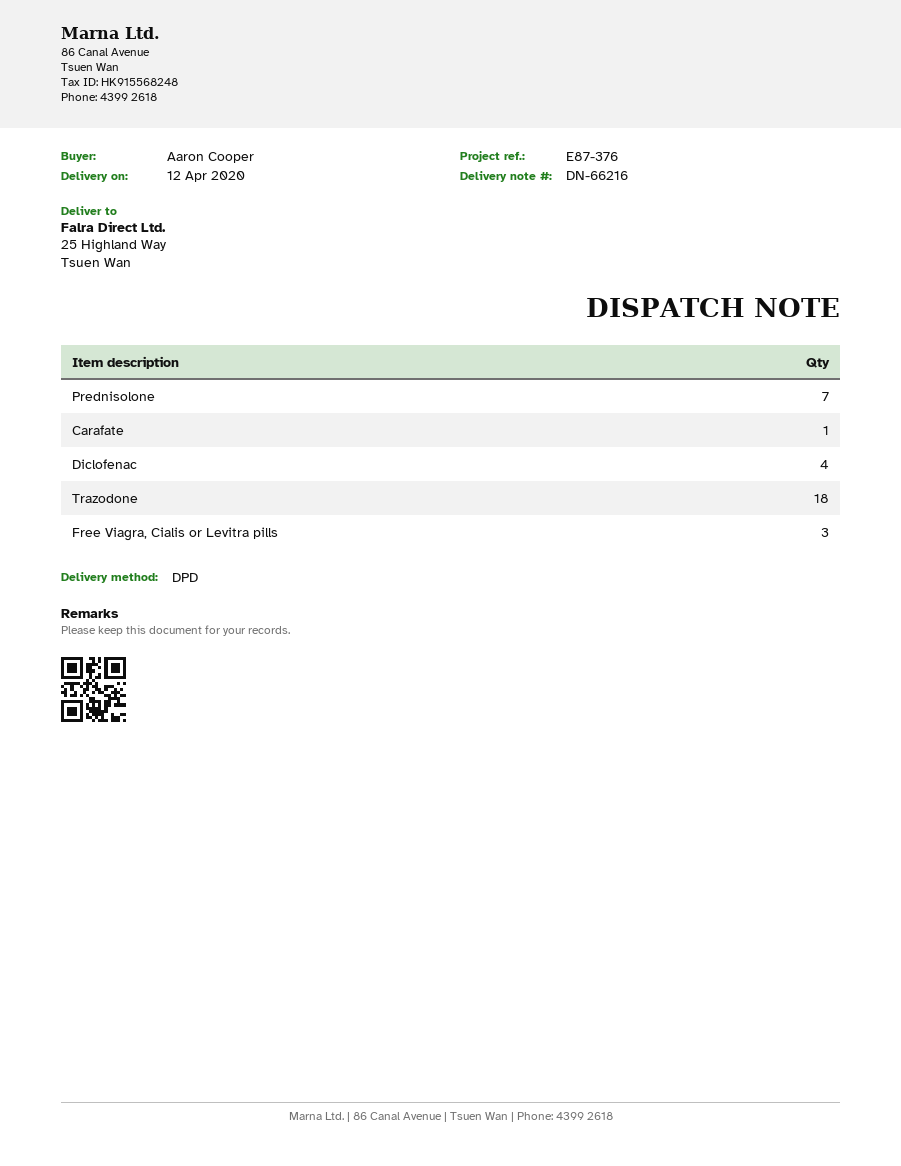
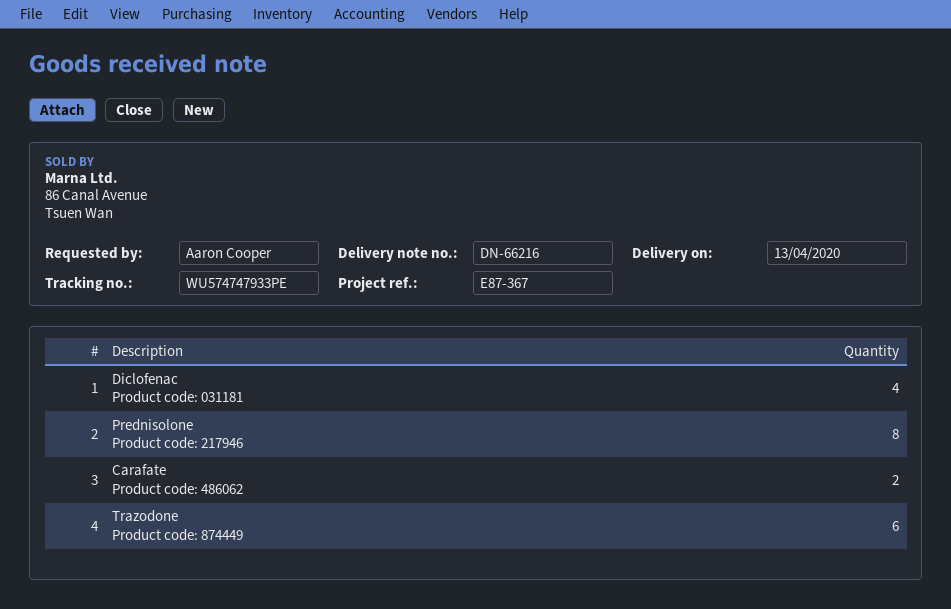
delivery date: 2020-04-12 -> 2020-04-13
reference: E87-376 -> E87-367
Prednisolone: 7 -> 8
Carafate: 1 -> 2
Trazodone: 18 -> 6
Free Viagra, Cialis or Levitra pills: 3 -> none

